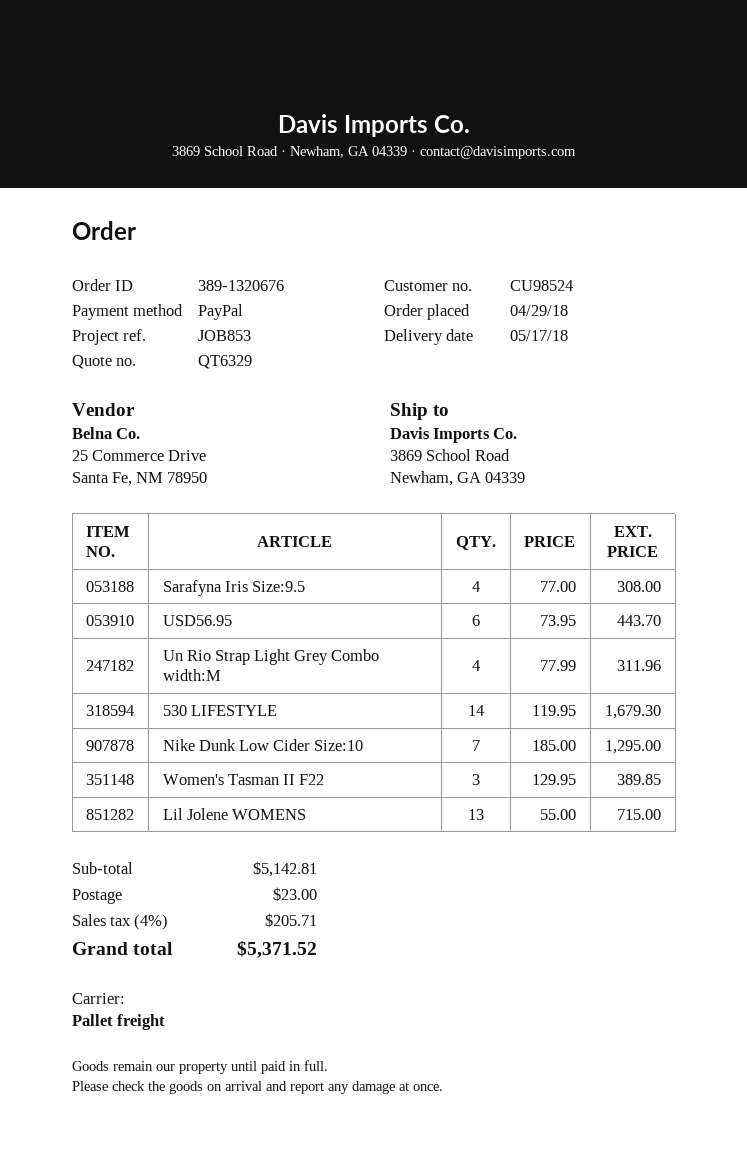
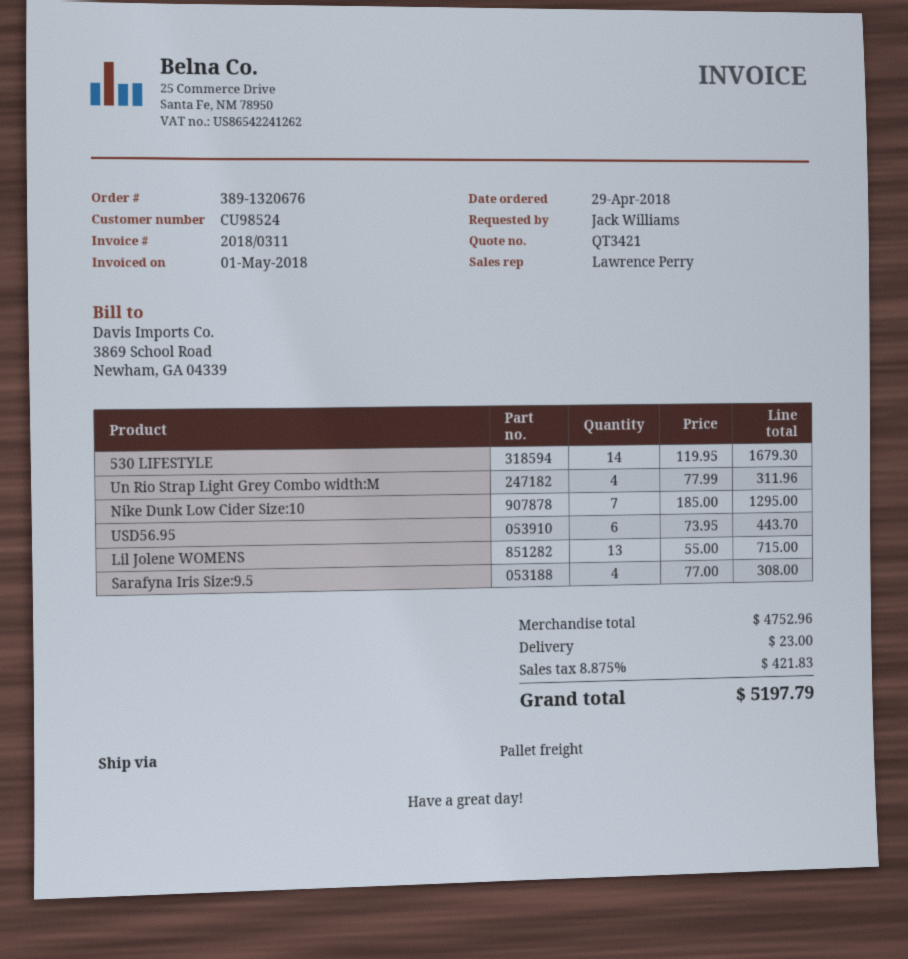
quote number: QT6329 -> QT3421
Women's Tasman II F22: 3 x 129.95 = 389.85 -> none
subtotal: 5142.81 -> 4752.96
tax: 4% = 205.71 -> 8.875% = 421.83
total: 5371.52 -> 5197.79

